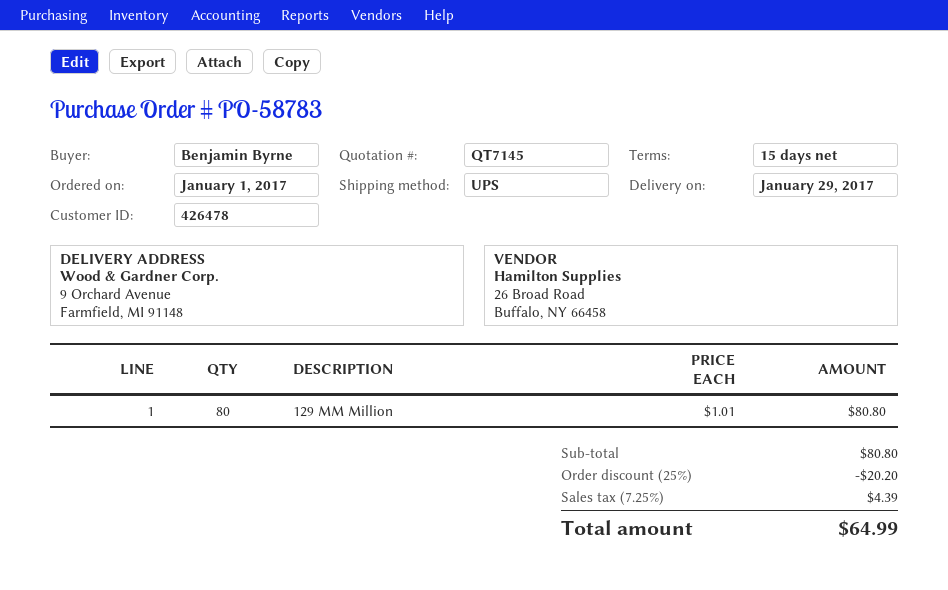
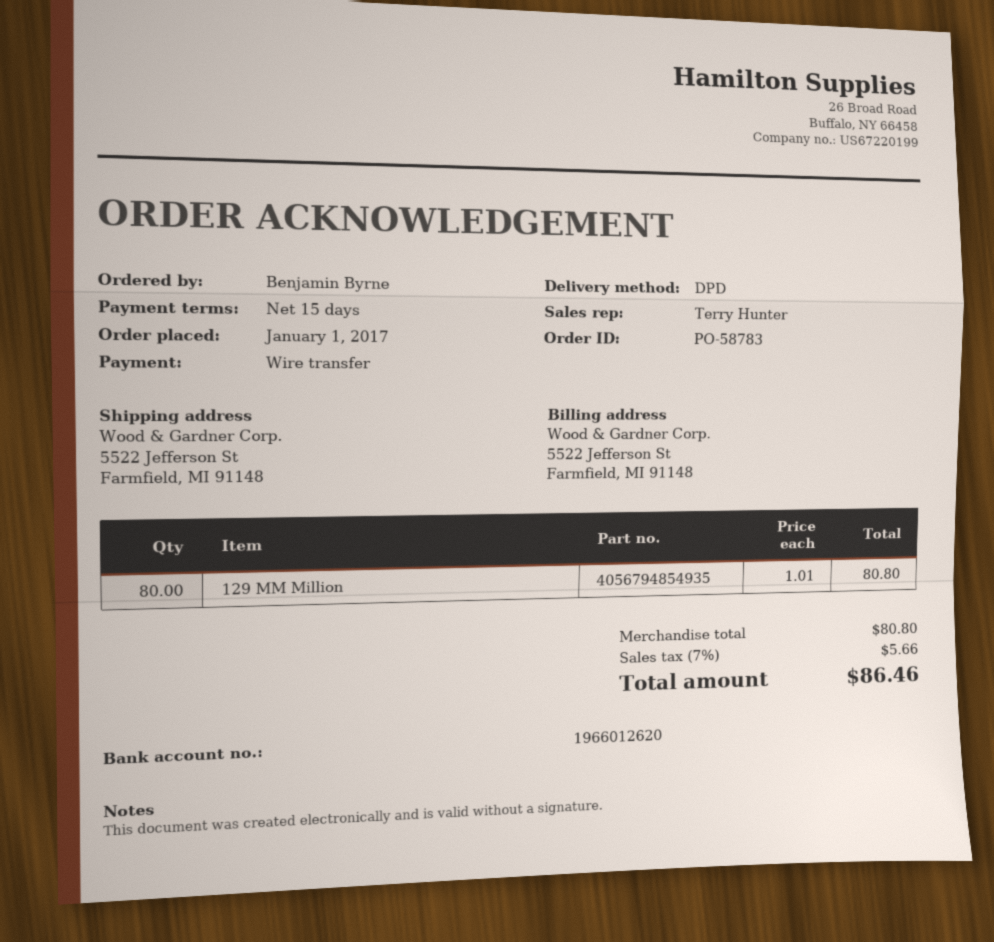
shipping method: UPS -> DPD
ship to: 9 Orchard Avenue, Farmfield, MI 91148 -> 5522 Jefferson St, Farmfield, MI 91148
discount: 25% = 20.20 -> none
tax: 7.25% = 4.39 -> 7% = 5.66
total: 64.99 -> 86.46

